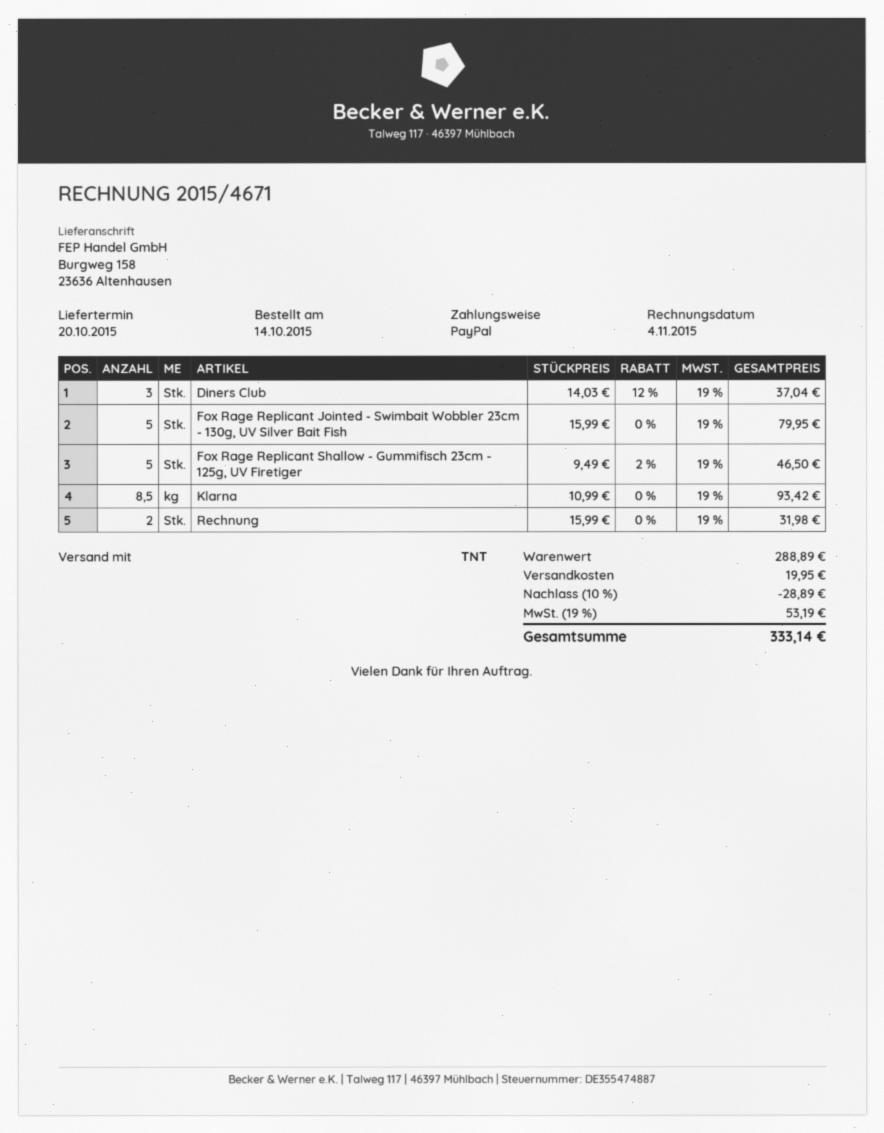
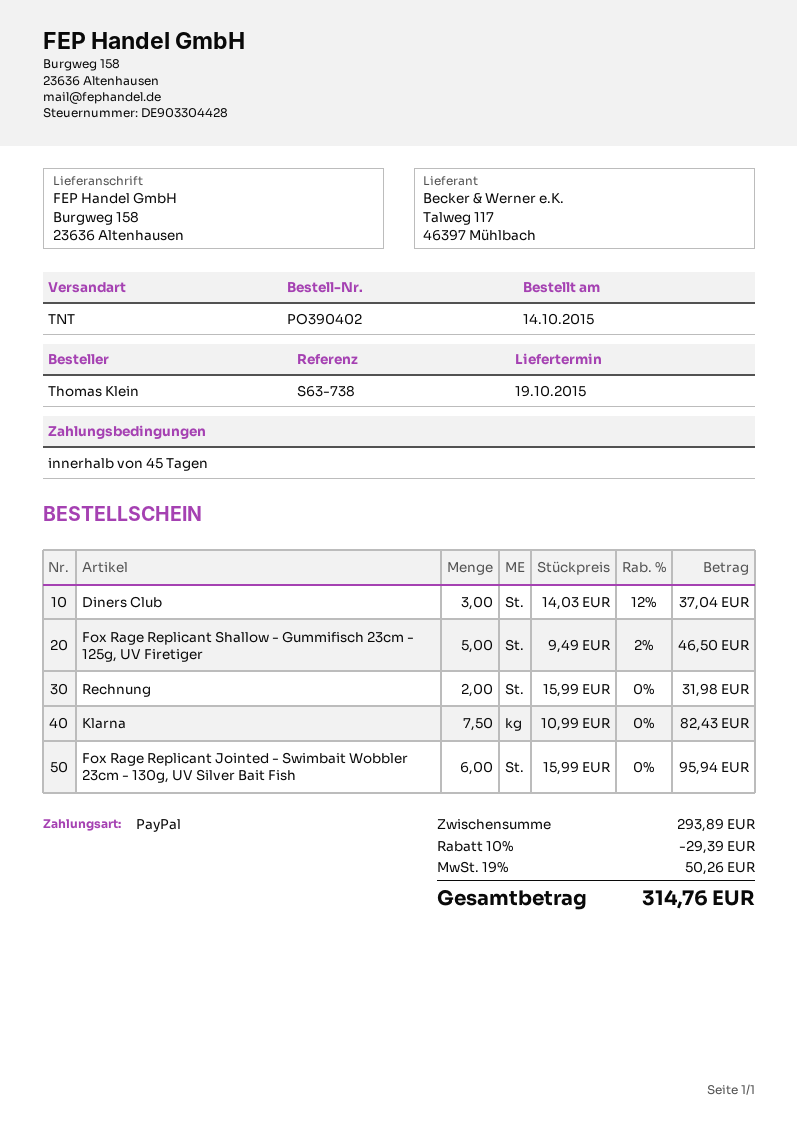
delivery date: 2015-10-20 -> 2015-10-19
Fox Rage Replicant Jointed - Swimbait Wobbler 23cm - 130g, UV Silver Bait Fish: 5 x 15.99 = 79.95 -> 6 x 15.99 = 95.94
Klarna: 8.5 x 10.99 = 93.42 -> 7.5 x 10.99 = 82.43
subtotal: 288.89 -> 293.89
discount: 10% = 28.89 -> 10% = 29.39
shipping: 19.95 -> none
tax: 19% = 53.19 -> 19% = 50.26
total: 333.14 -> 314.76

